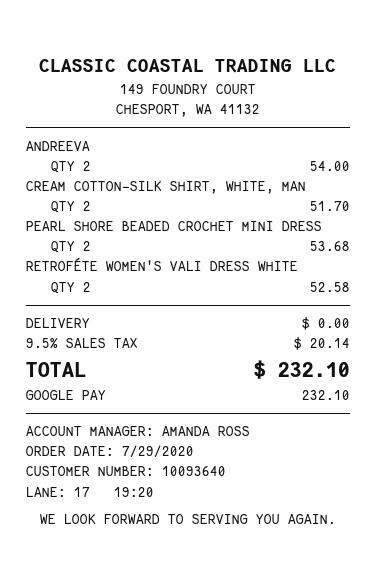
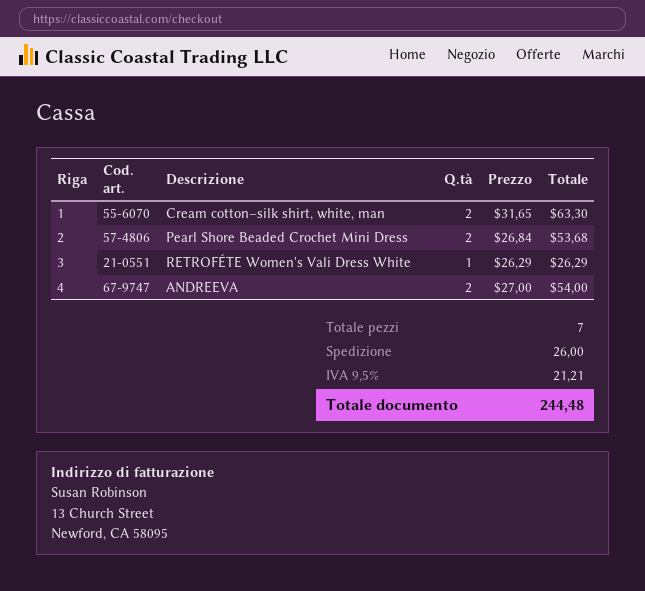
CREAM COTTON–SILK SHIRT, WHITE, MAN: 2 for 51.70 -> 2 for 63.30
RETROFÉTE WOMEN'S VALI DRESS WHITE: 2 for 52.58 -> 1 for 26.29
shipping: 0.00 -> 26.00
tax: 9.5% = 20.14 -> 9.5% = 21.21
total: 232.10 -> 244.48

